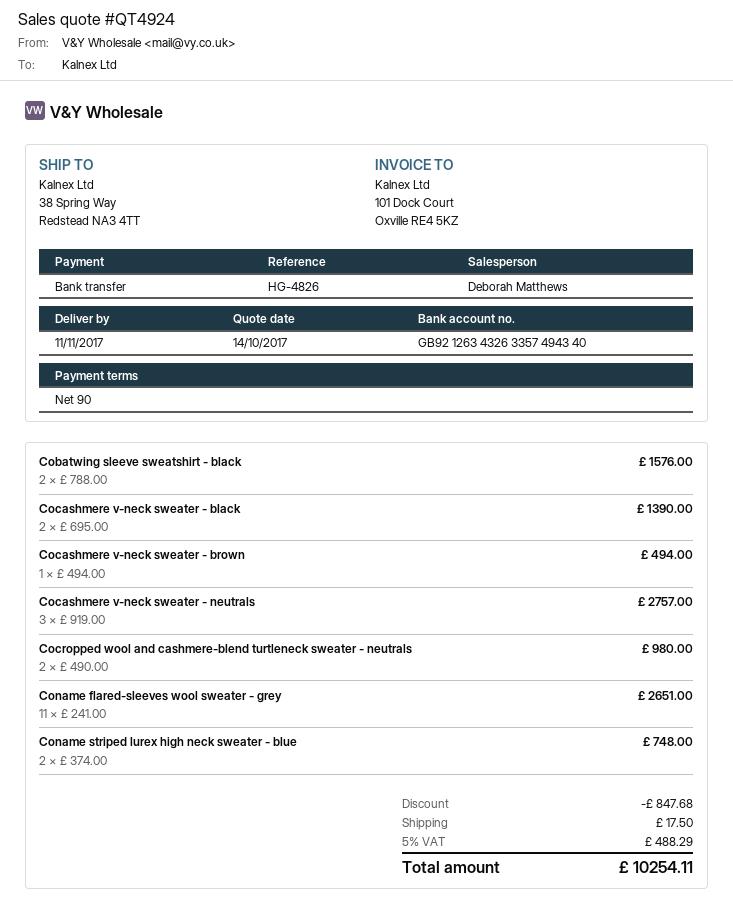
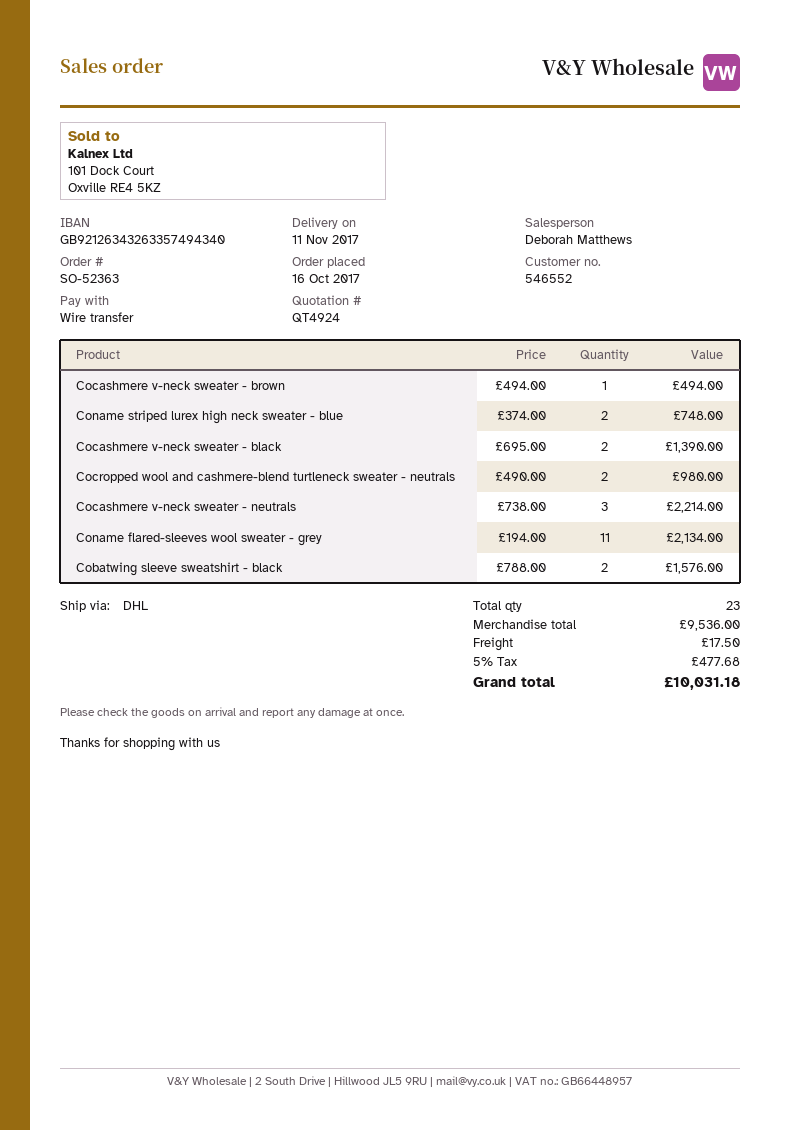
Cocashmere v-neck sweater - neutrals: 3 x 919.00 = 2757.00 -> 3 x 738.00 = 2214.00
Coname flared-sleeves wool sweater - grey: 11 x 241.00 = 2651.00 -> 11 x 194.00 = 2134.00
discount: 847.68 -> none
tax: 5% = 488.29 -> 5% = 477.68
total: 10254.11 -> 10031.18

